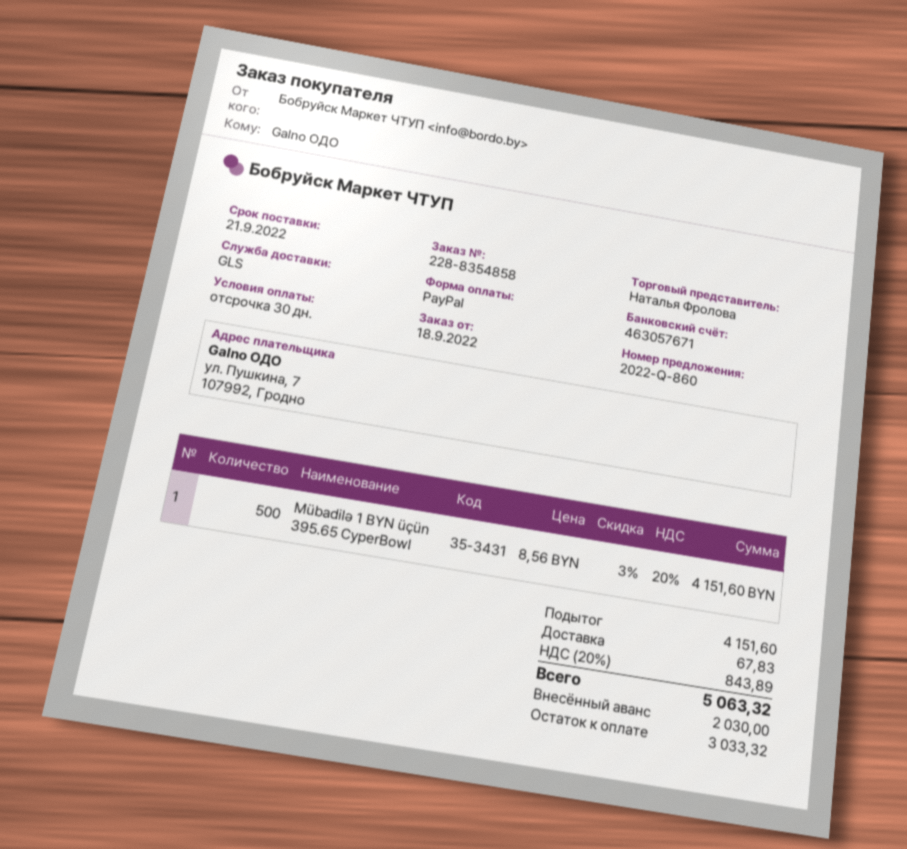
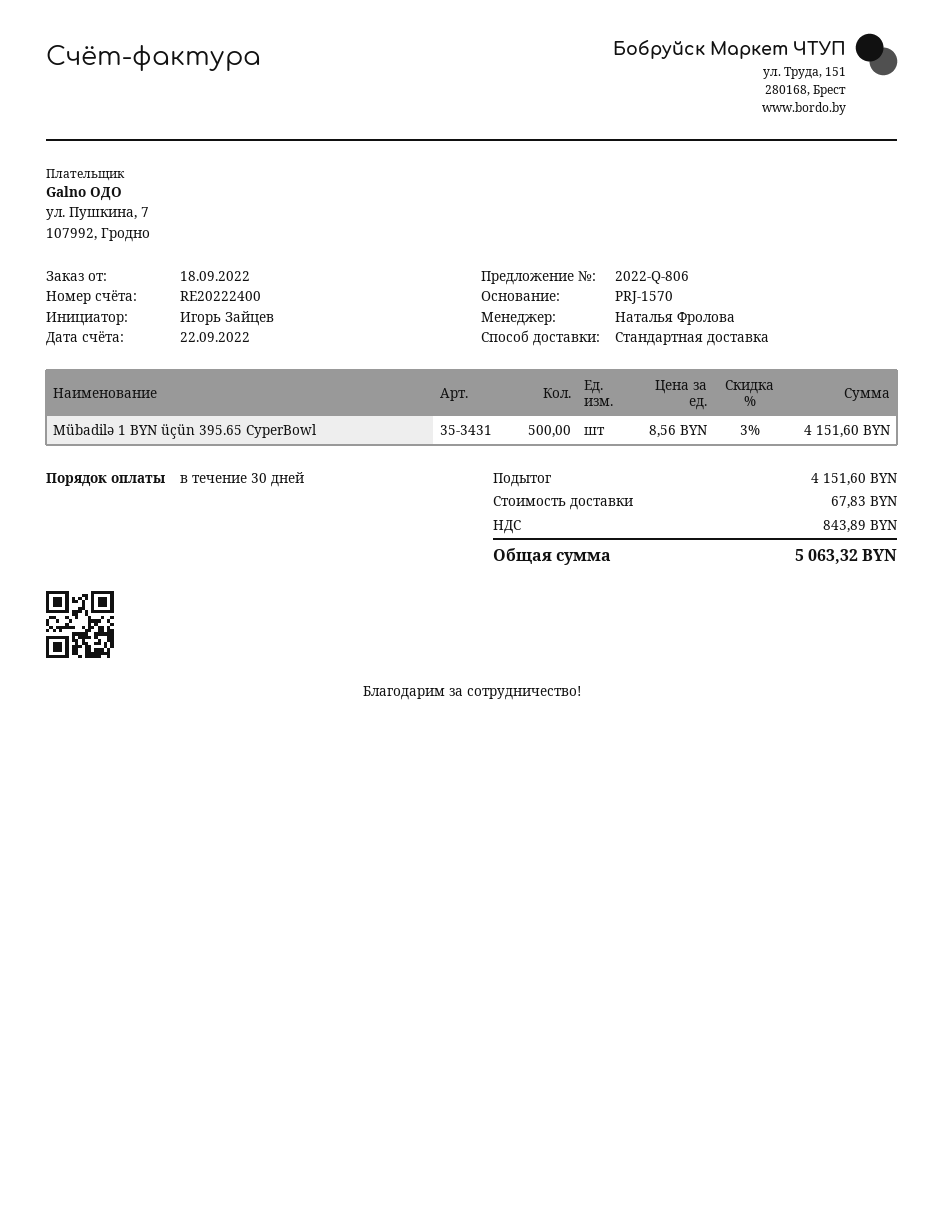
quote number: 2022-Q-860 -> 2022-Q-806
shipping method: GLS -> standard

